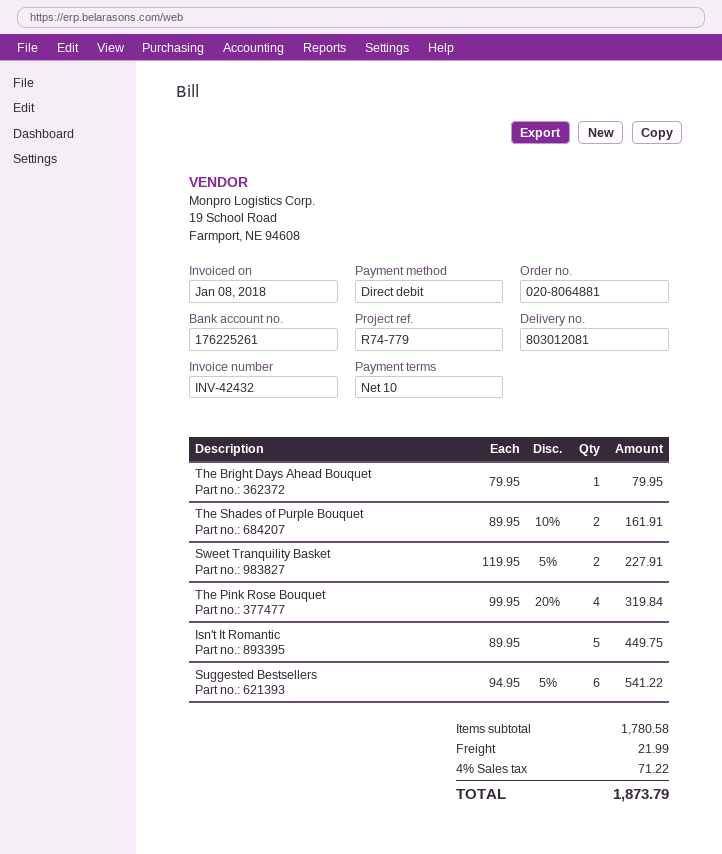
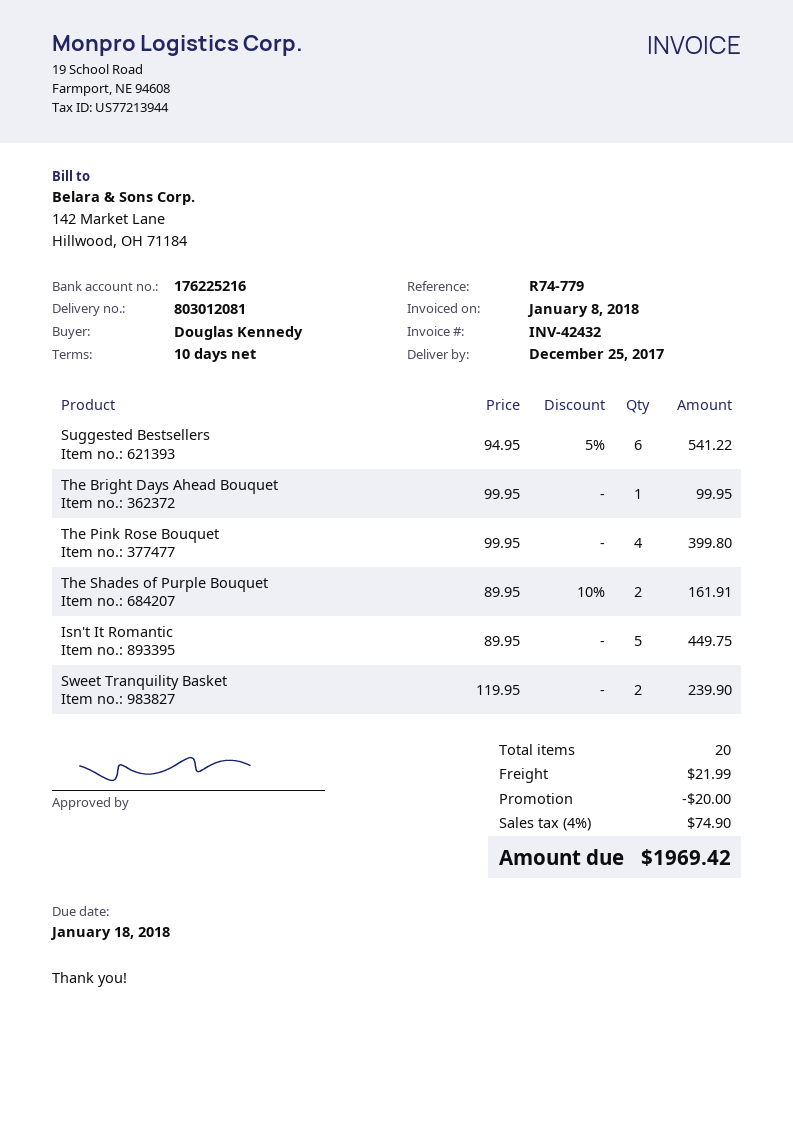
bank account: 176225261 -> 176225216
The Bright Days Ahead Bouquet: 1 x 79.95 = 79.95 -> 1 x 99.95 = 99.95
Sweet Tranquility Basket: 2 x 119.95 - 5% = 227.91 -> 2 x 119.95 = 239.90
The Pink Rose Bouquet: 4 x 99.95 - 20% = 319.84 -> 4 x 99.95 = 399.80
discount: none -> 20.00
tax: 4% = 71.22 -> 4% = 74.90
total: 1873.79 -> 1969.42

